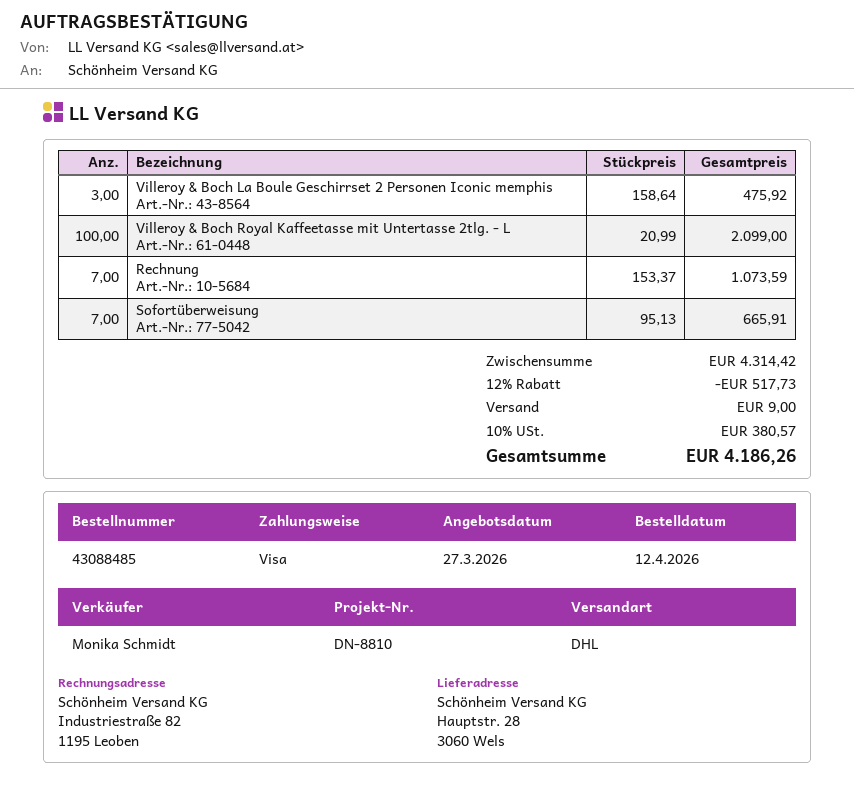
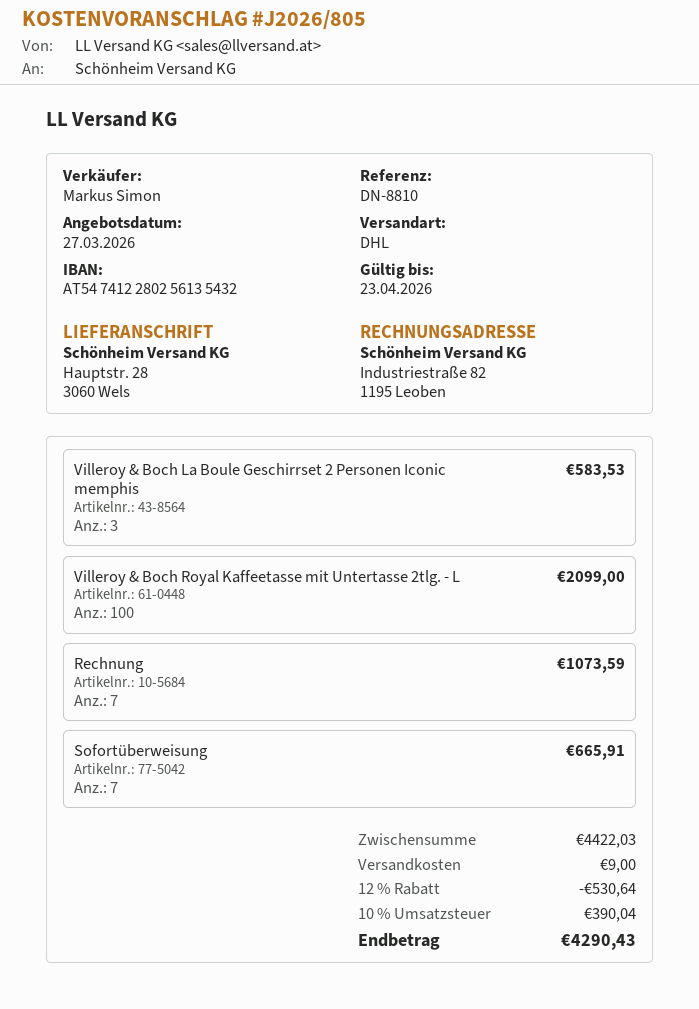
sales rep: Monika Schmidt -> Markus Simon
Villeroy & Boch La Boule Geschirrset 2 Personen Iconic memphis: 3 for 475.92 -> 3 for 583.53
subtotal: 4314.42 -> 4422.03
discount: 12% = 517.73 -> 12% = 530.64
tax: 10% = 380.57 -> 10% = 390.04
total: 4186.26 -> 4290.43

